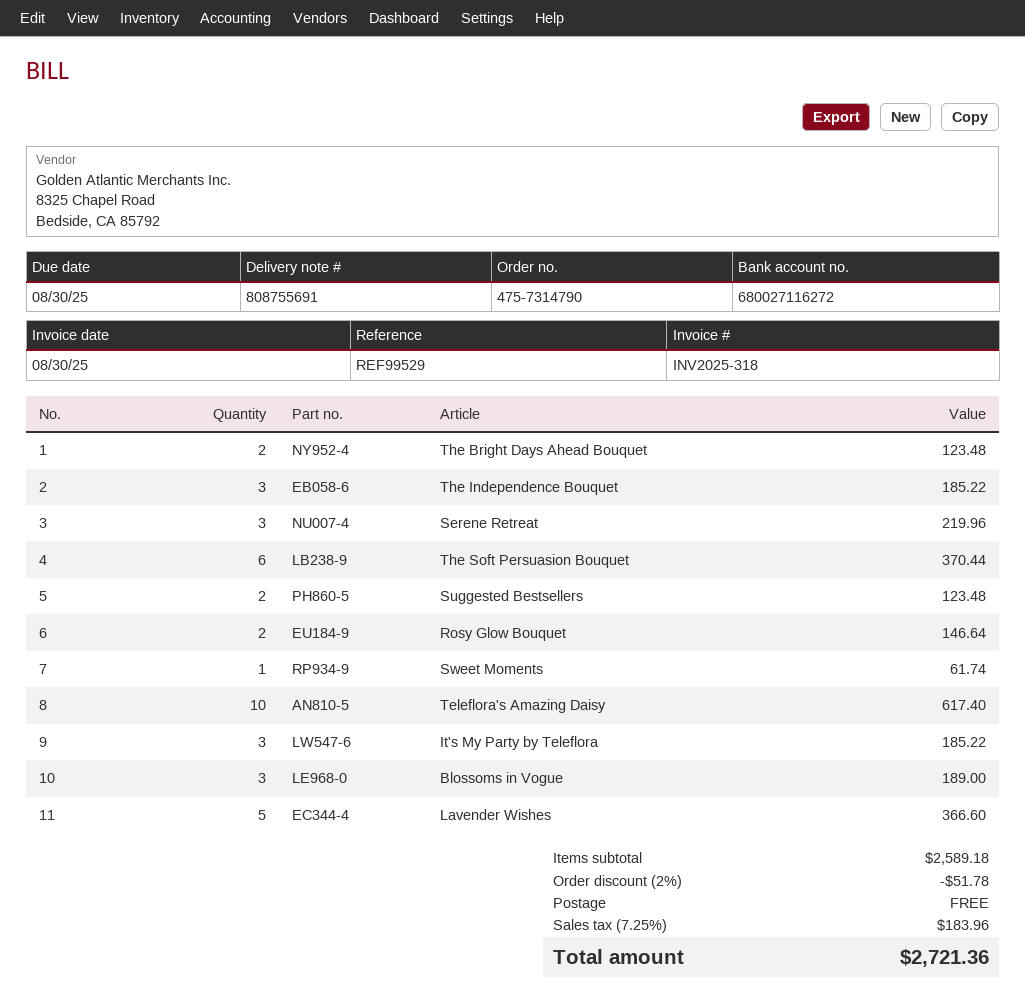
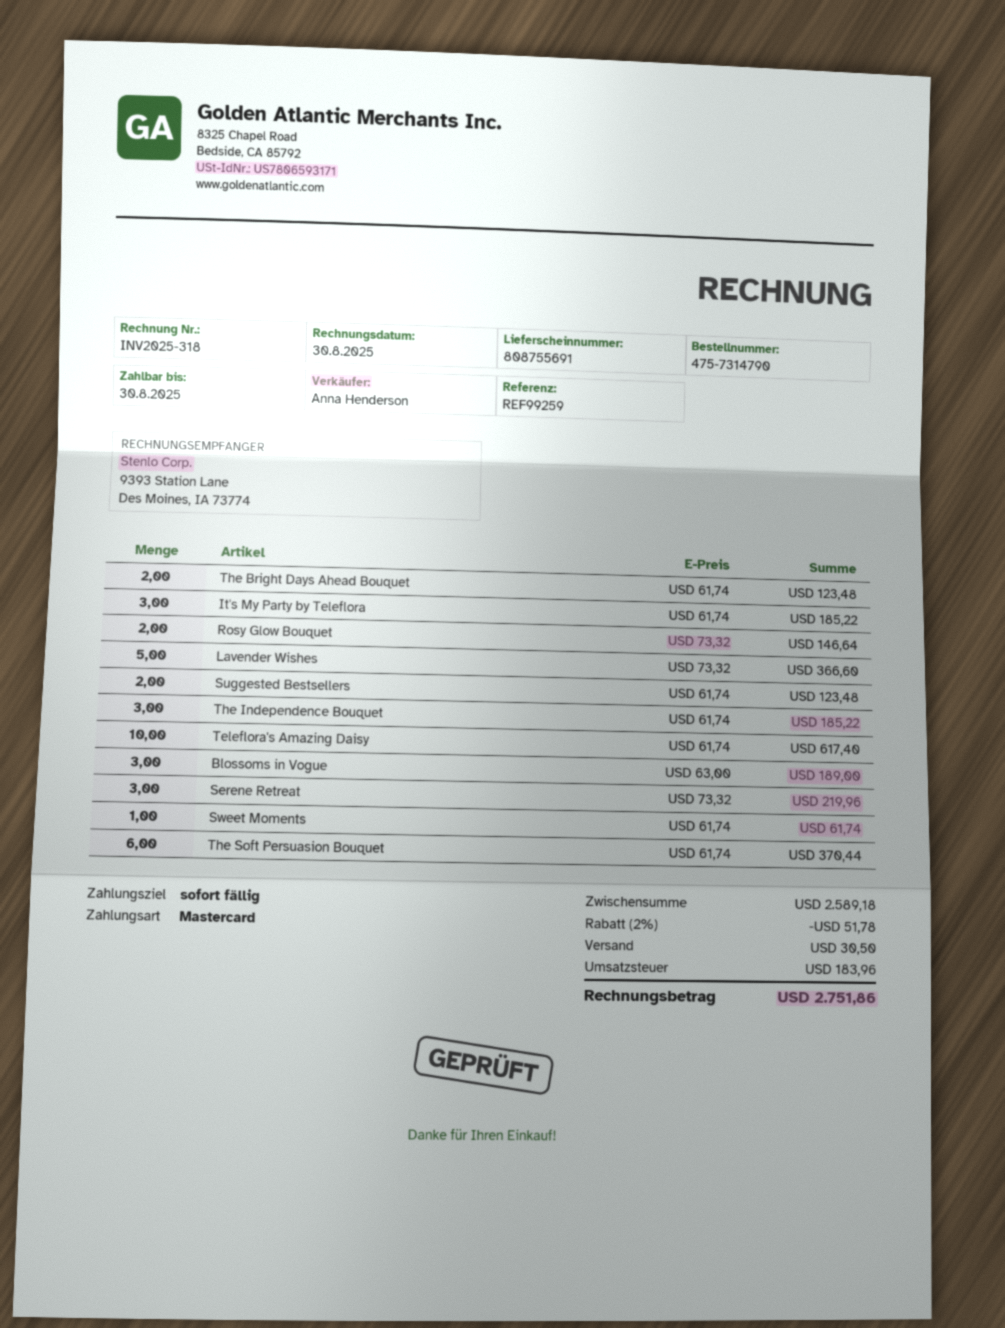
reference: REF99529 -> REF99259
shipping: 0.00 -> 30.50
total: 2721.36 -> 2751.86

